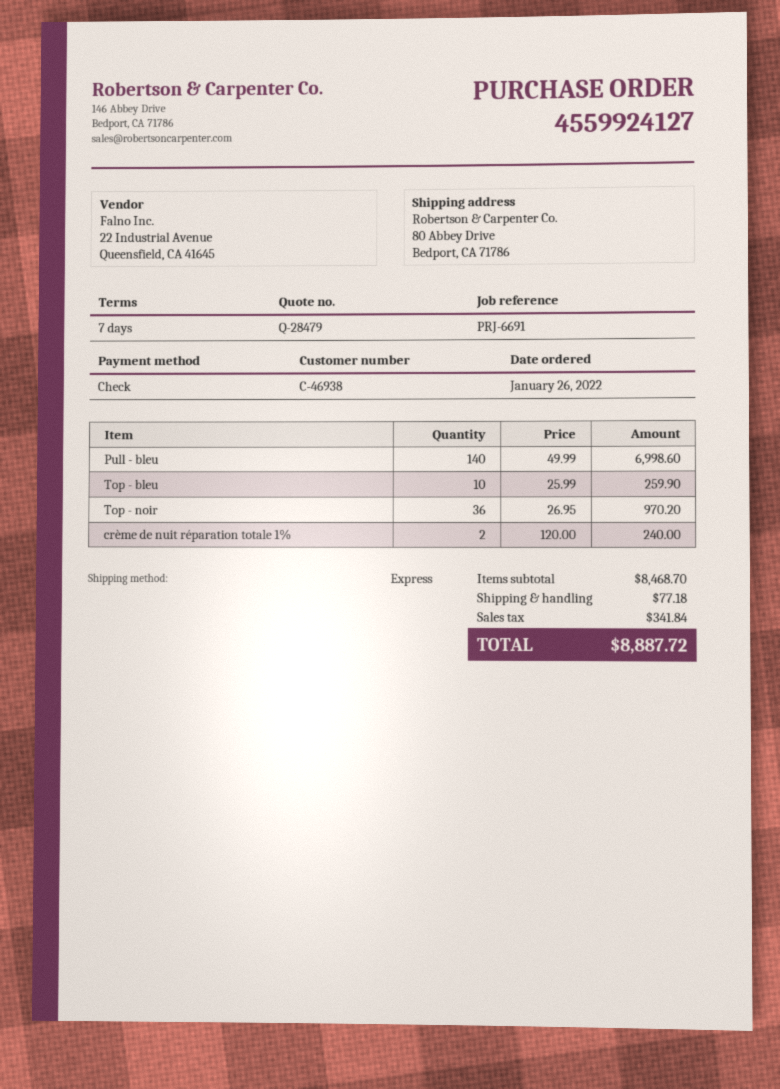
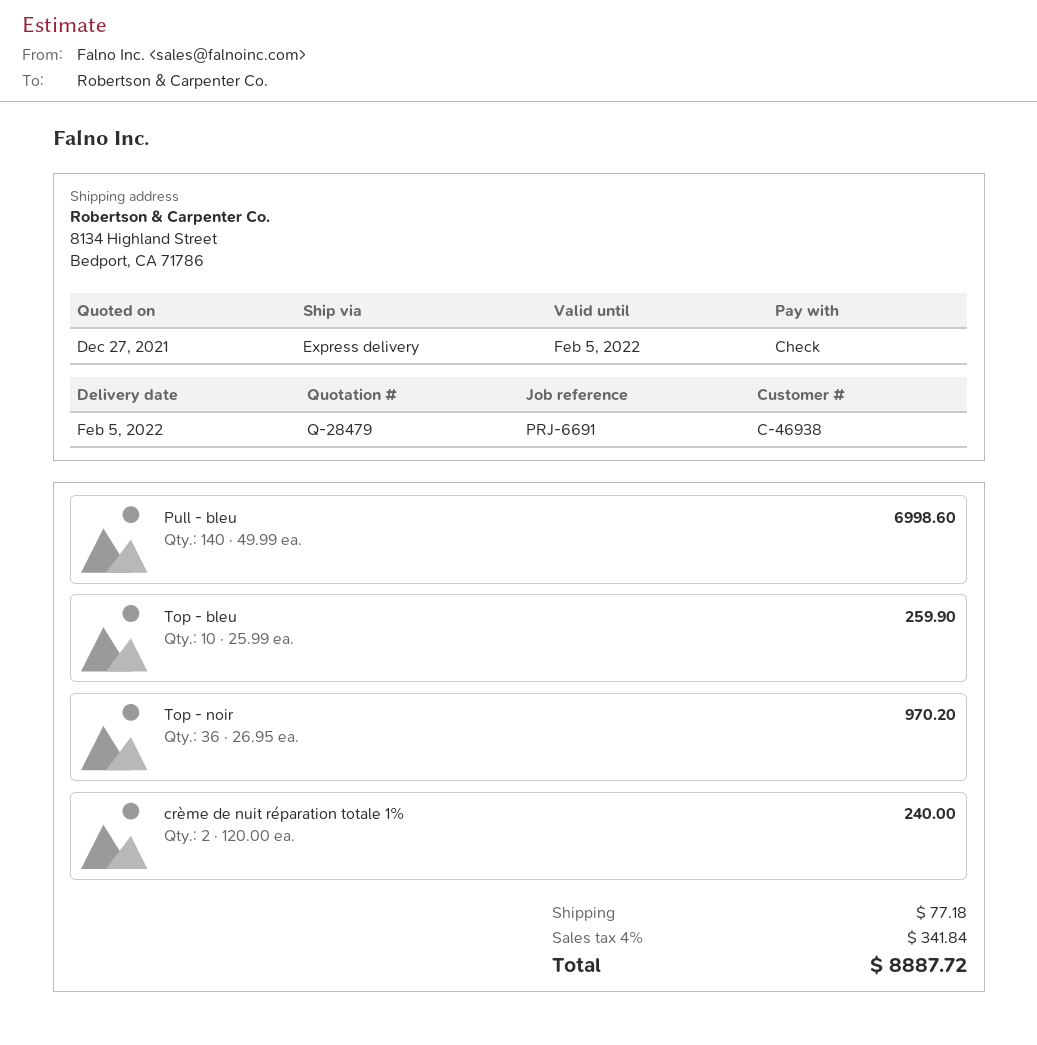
ship to: 80 Abbey Drive, Bedport, CA 71786 -> 8134 Highland Street, Bedport, CA 71786

